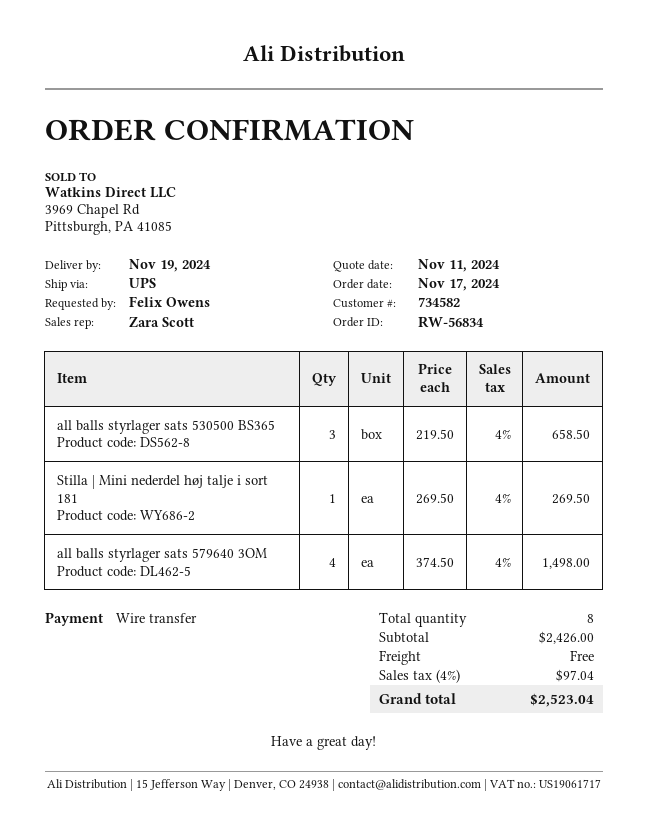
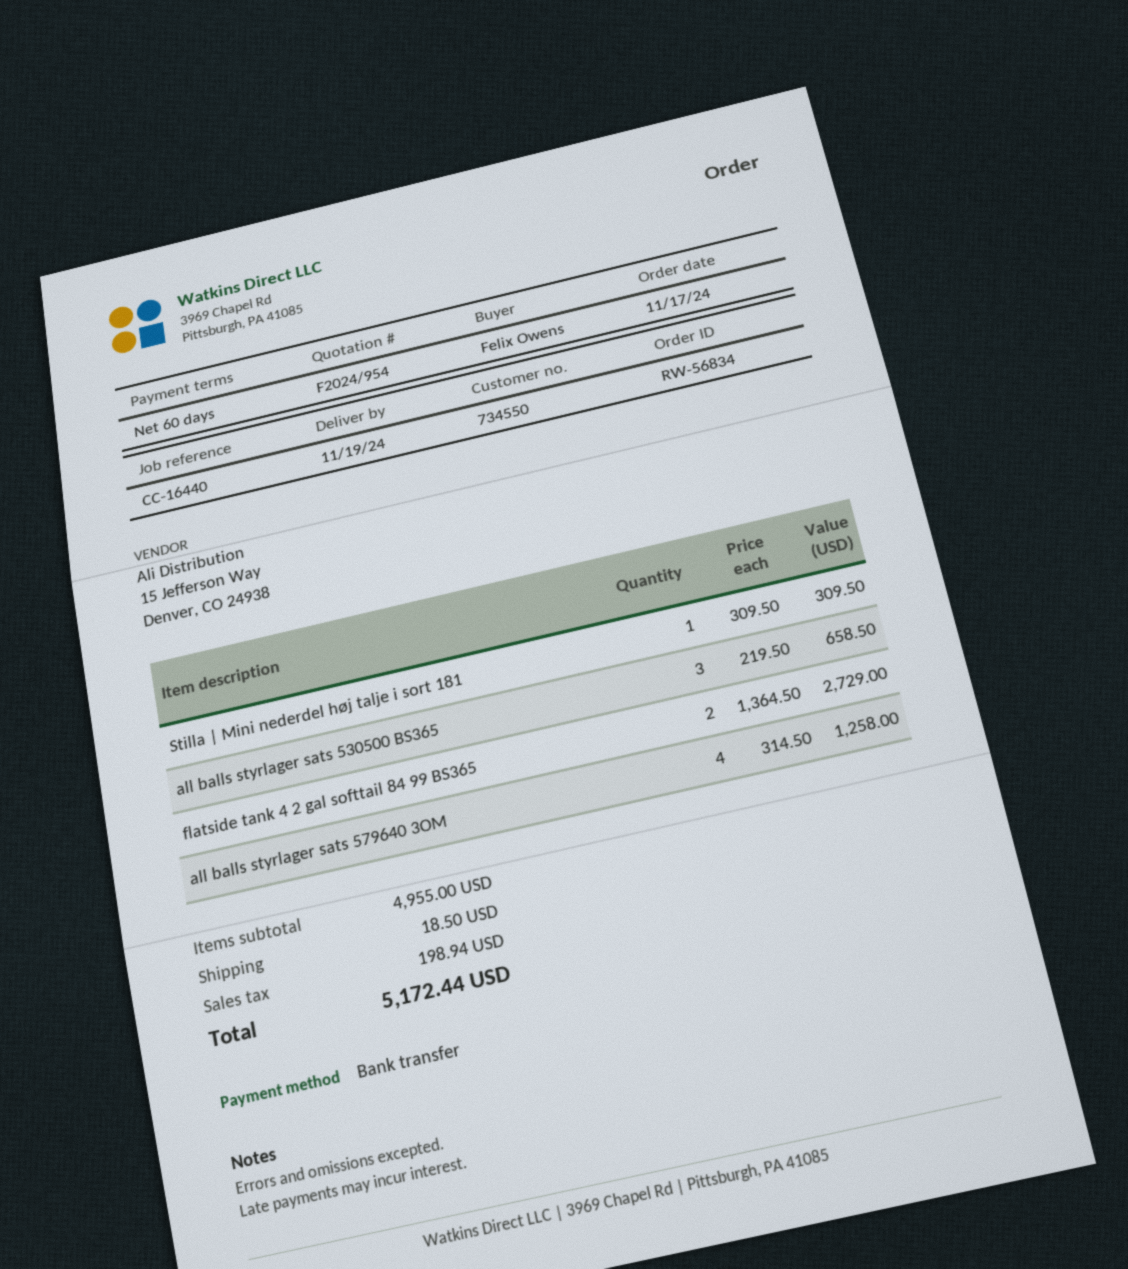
customer number: 734582 -> 734550
Stilla | Mini nederdel høj talje i sort 181: 1 x 269.50 = 269.50 -> 1 x 309.50 = 309.50
all balls styrlager sats 579640 3OM: 4 x 374.50 = 1498.00 -> 4 x 314.50 = 1258.00
flatside tank 4 2 gal softtail 84 99 BS365: none -> 2 x 1364.50 = 2729.00
subtotal: 2426.00 -> 4955.00
shipping: 0.00 -> 18.50
tax: 97.04 -> 198.94
total: 2523.04 -> 5172.44

